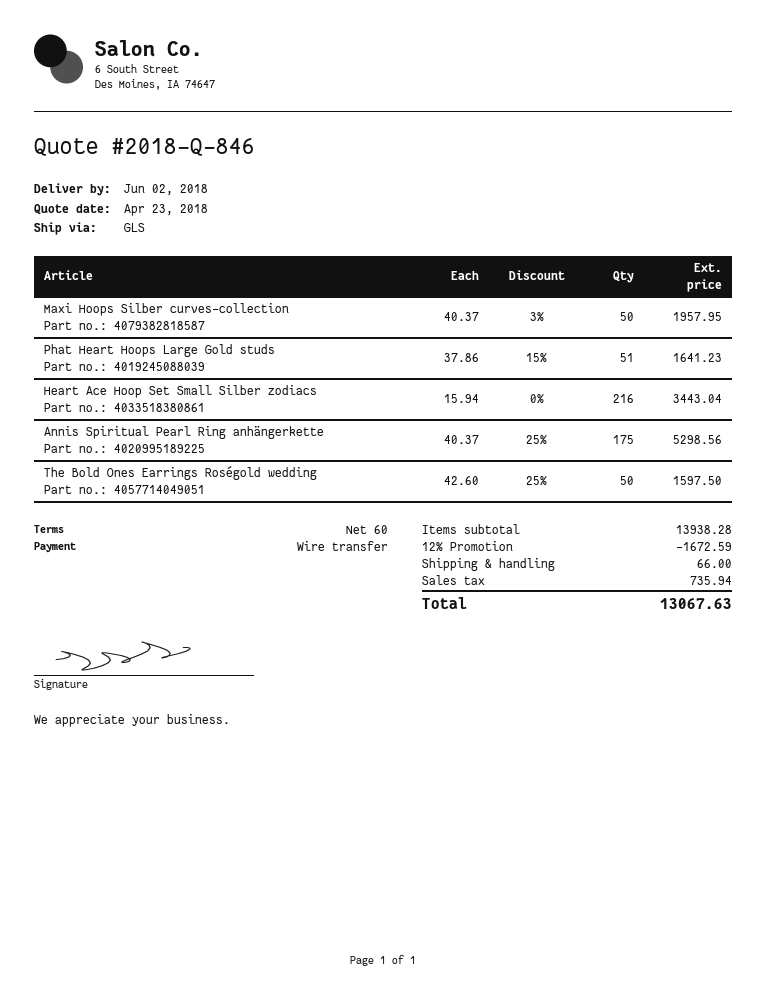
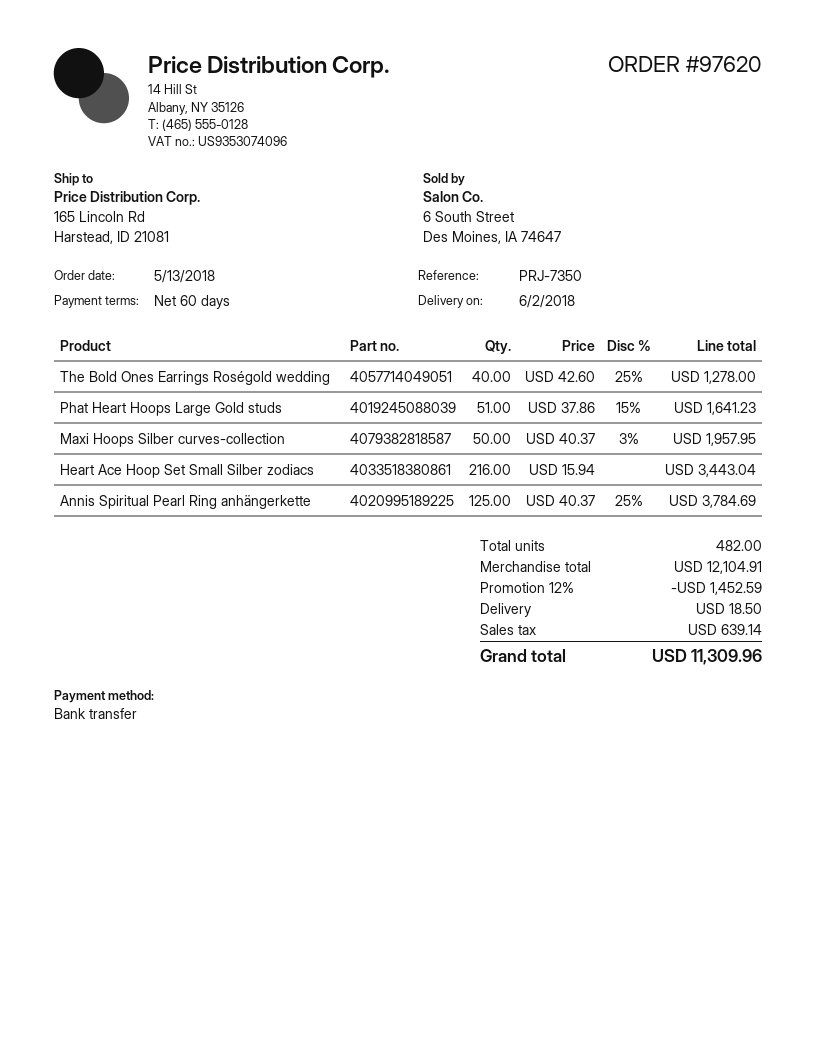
Annis Spiritual Pearl Ring anhängerkette: 175 x 40.37 - 25% = 5298.56 -> 125 x 40.37 - 25% = 3784.69
The Bold Ones Earrings Roségold wedding: 50 x 42.60 - 25% = 1597.50 -> 40 x 42.60 - 25% = 1278.00
subtotal: 13938.28 -> 12104.91
discount: 12% = 1672.59 -> 12% = 1452.59
shipping: 66.00 -> 18.50
tax: 735.94 -> 639.14
total: 13067.63 -> 11309.96

